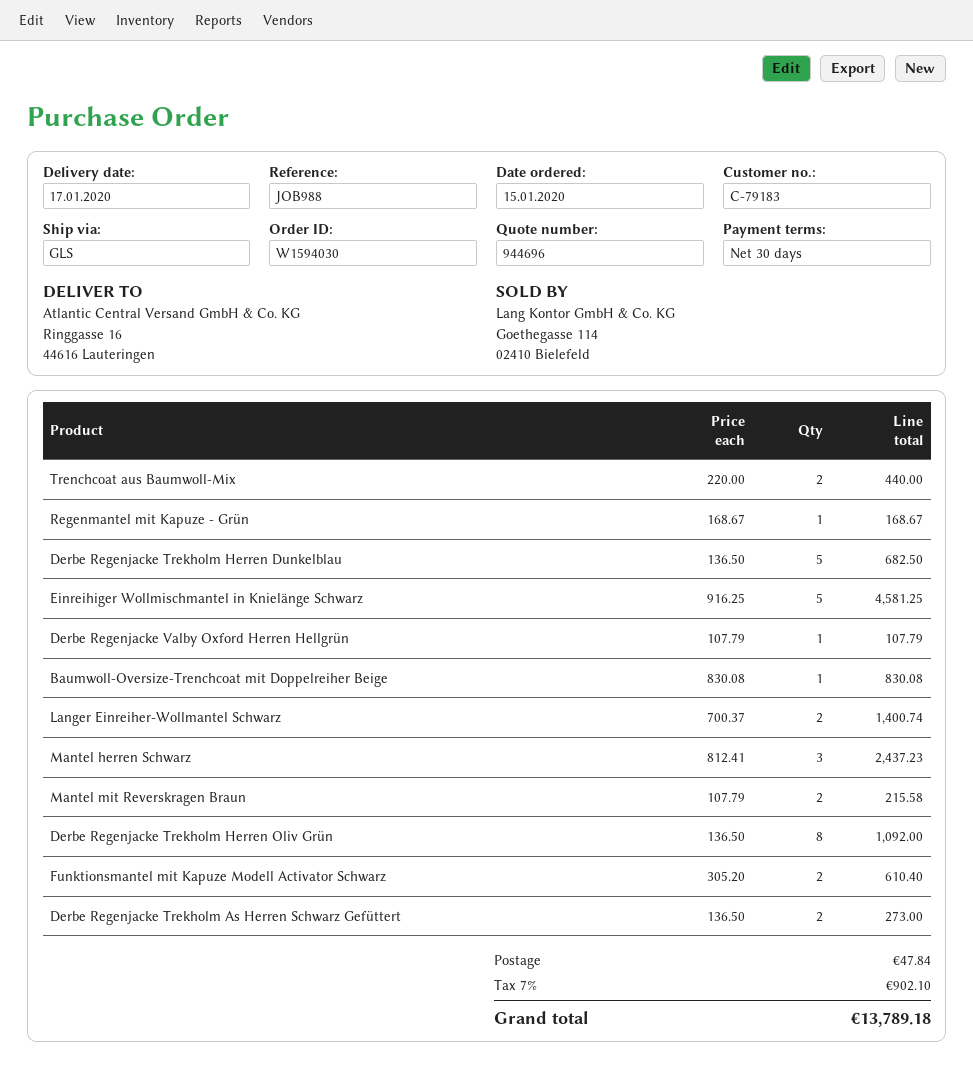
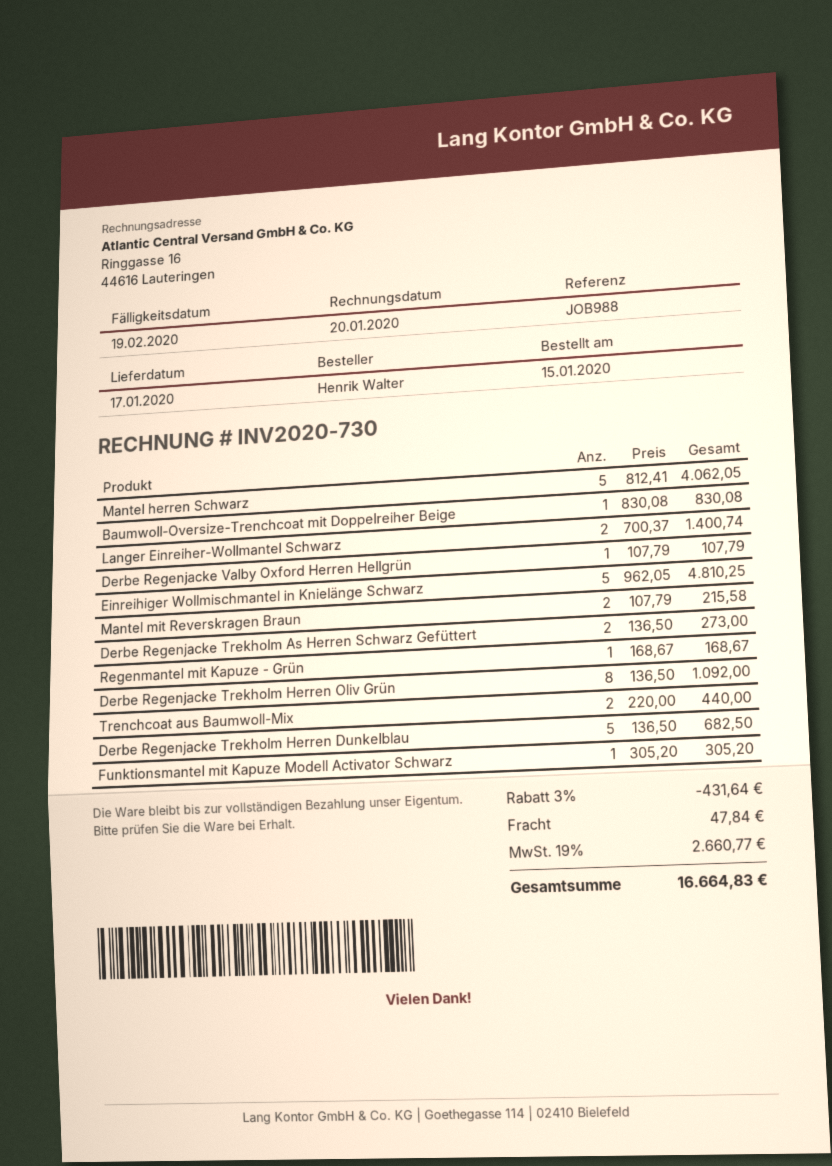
Einreihiger Wollmischmantel in Knielänge Schwarz: 5 x 916.25 = 4581.25 -> 5 x 962.05 = 4810.25
Mantel herren Schwarz: 3 x 812.41 = 2437.23 -> 5 x 812.41 = 4062.05
Funktionsmantel mit Kapuze Modell Activator Schwarz: 2 x 305.20 = 610.40 -> 1 x 305.20 = 305.20
discount: none -> 3% = 431.64
tax: 7% = 902.10 -> 19% = 2660.77
total: 13789.18 -> 16664.83

